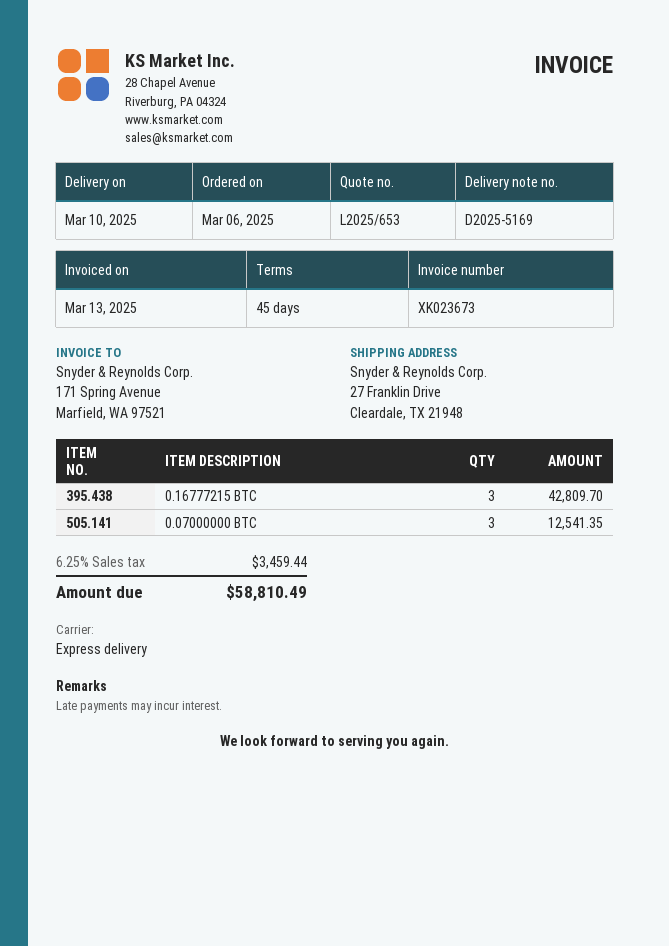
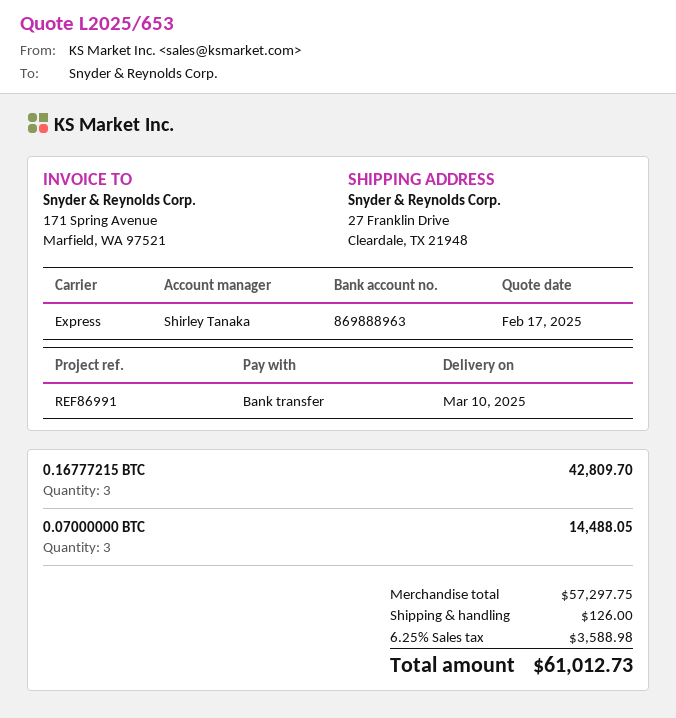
0.07000000 BTC: 3 for 12541.35 -> 3 for 14488.05
shipping: none -> 126.00
tax: 6.25% = 3459.44 -> 6.25% = 3588.98
total: 58810.49 -> 61012.73

